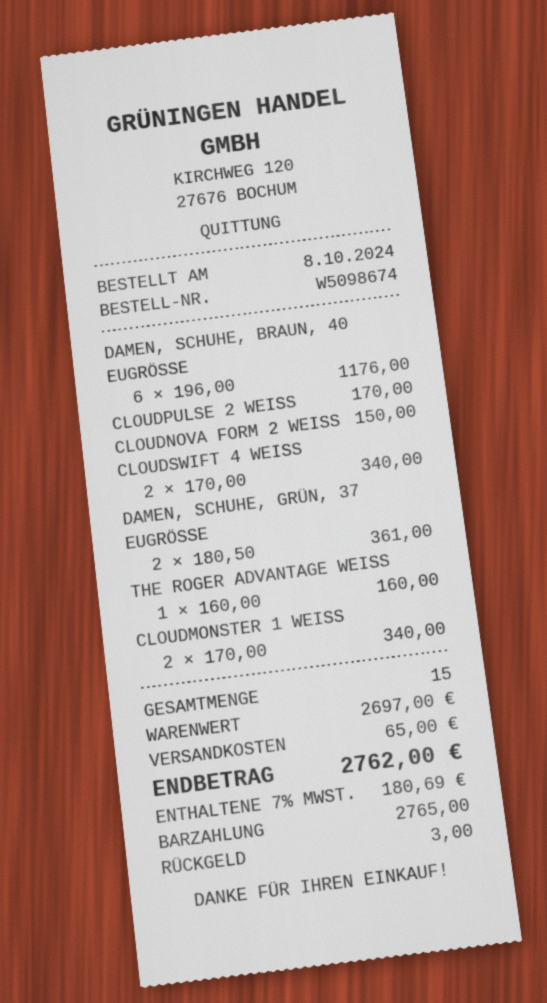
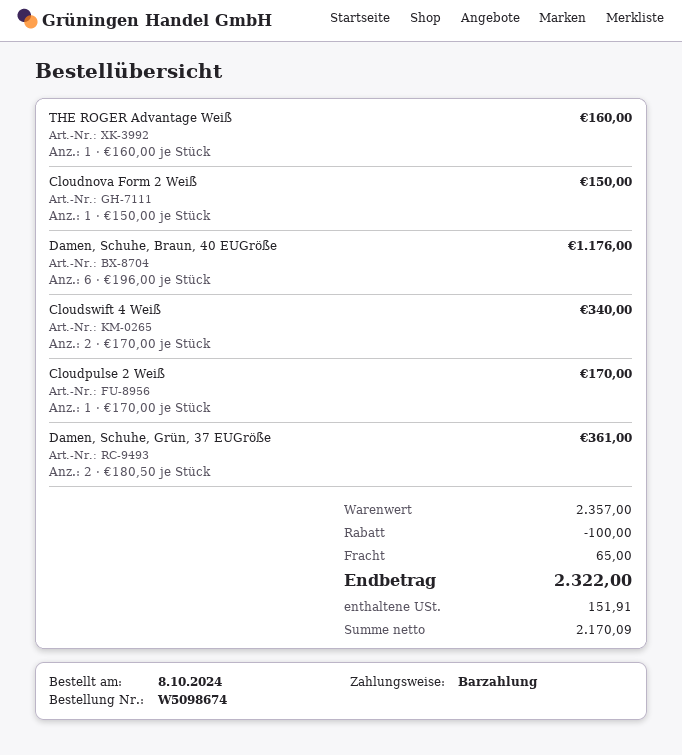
CLOUDMONSTER 1 WEISS: 2 x 170.00 = 340.00 -> none
subtotal: 2697.00 -> 2357.00
discount: none -> 100.00
tax: 180.69 -> 151.91
total: 2762.00 -> 2322.00

